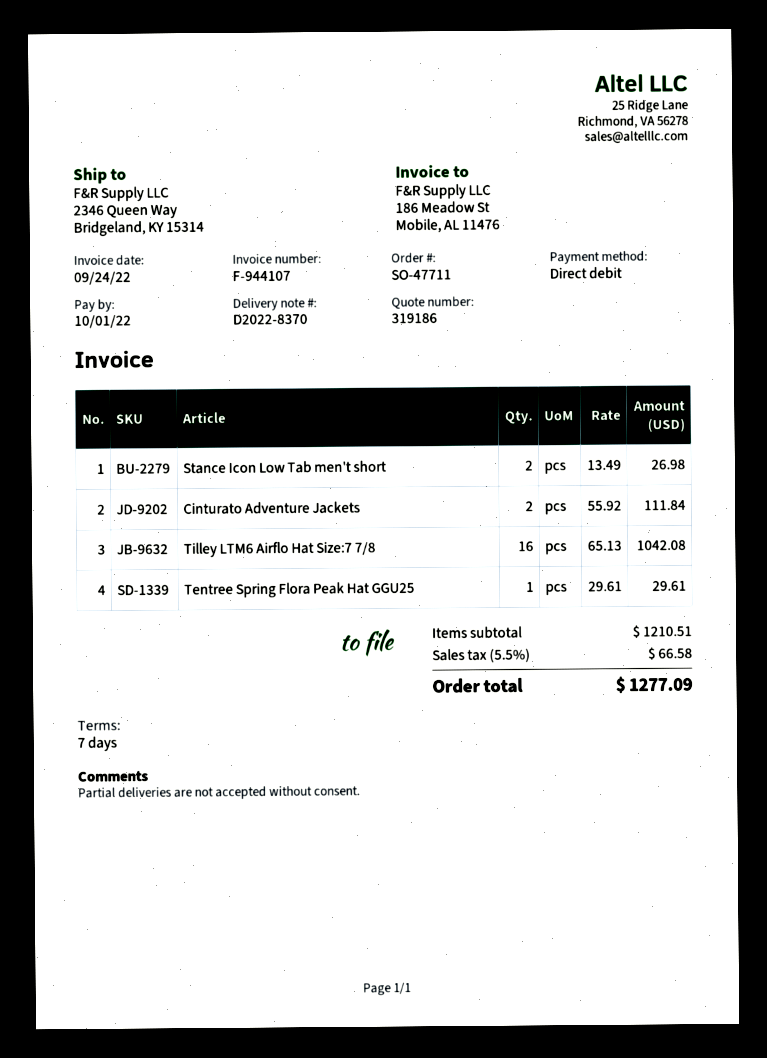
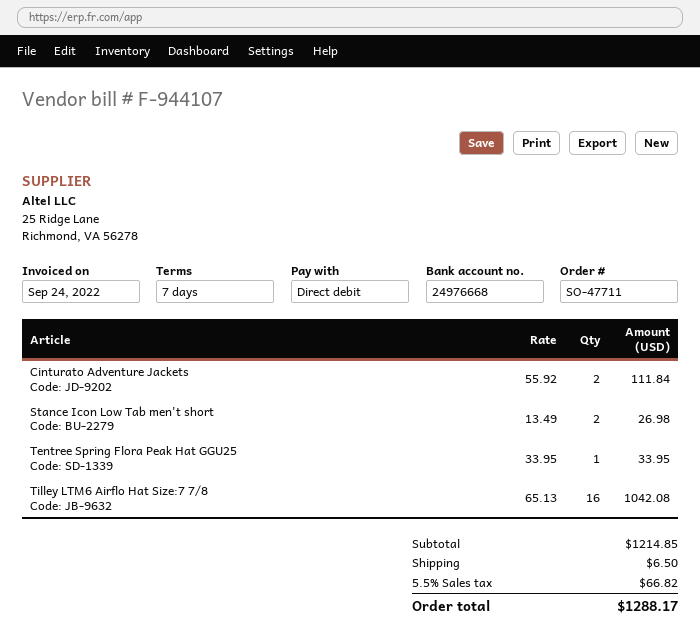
Tentree Spring Flora Peak Hat GGU25: 1 x 29.61 = 29.61 -> 1 x 33.95 = 33.95
subtotal: 1210.51 -> 1214.85
shipping: none -> 6.50
tax: 5.5% = 66.58 -> 5.5% = 66.82
total: 1277.09 -> 1288.17

